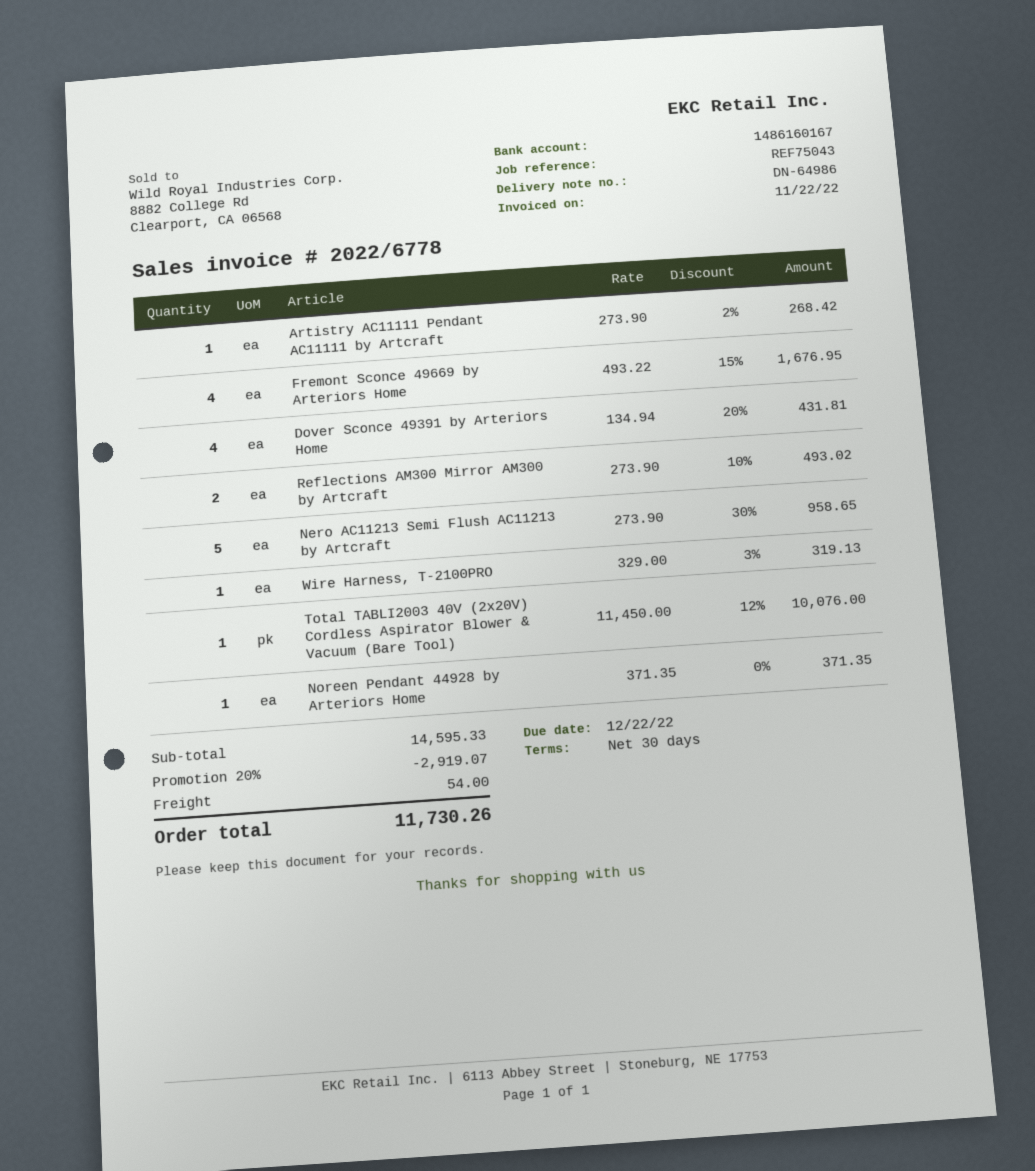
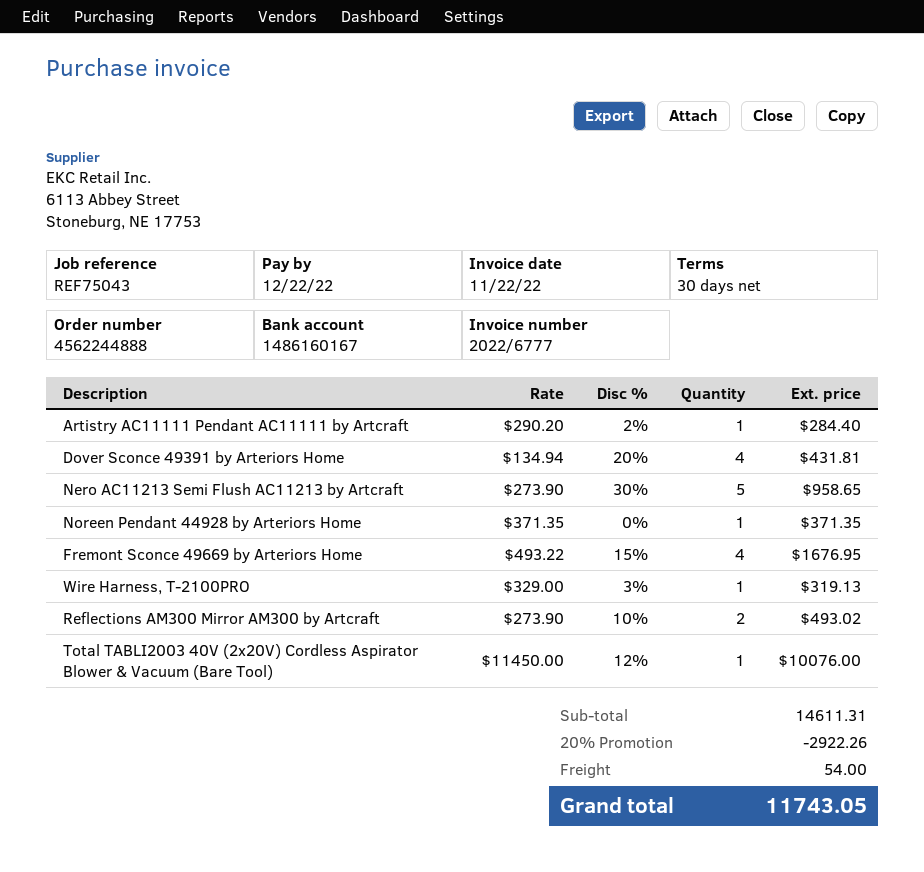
invoice number: 2022/6778 -> 2022/6777
Artistry AC11111 Pendant AC11111 by Artcraft: 1 x 273.90 - 2% = 268.42 -> 1 x 290.20 - 2% = 284.40
subtotal: 14595.33 -> 14611.31
discount: 20% = 2919.07 -> 20% = 2922.26
total: 11730.26 -> 11743.05

